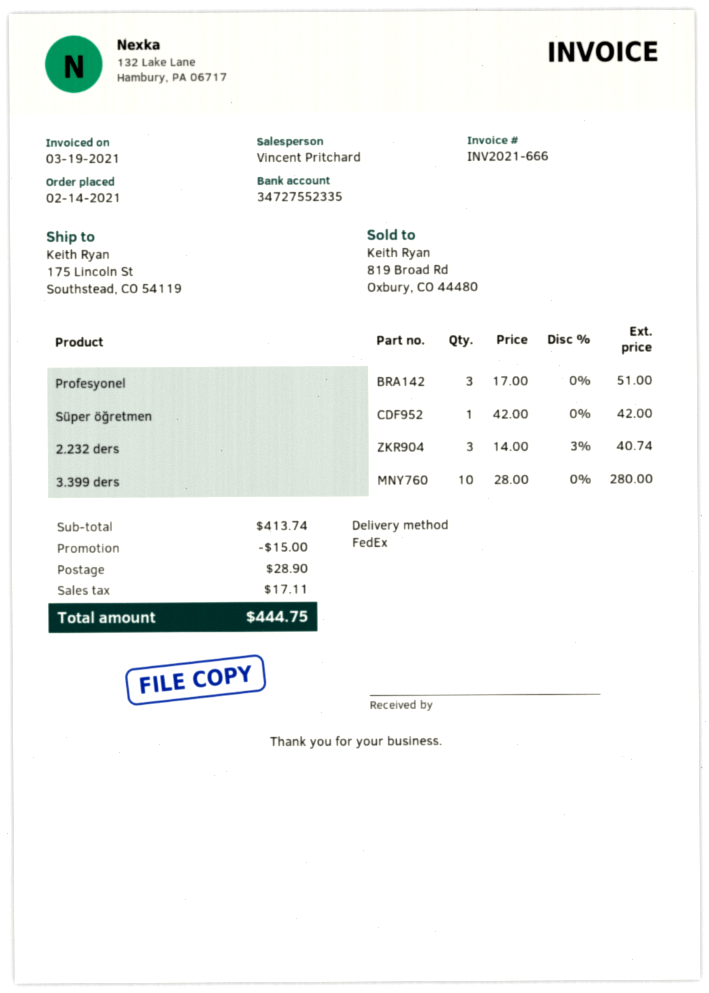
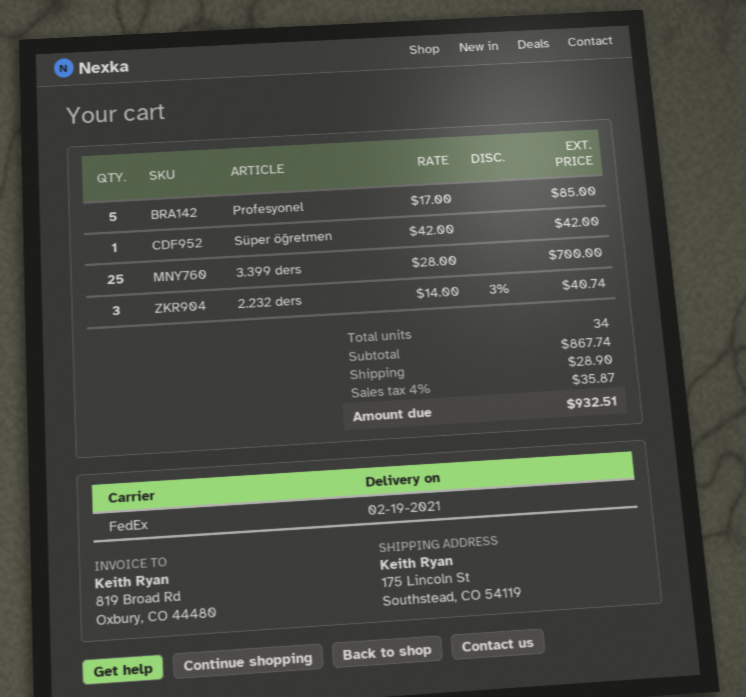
Profesyonel: 3 x 17.00 = 51.00 -> 5 x 17.00 = 85.00
3.399 ders: 10 x 28.00 = 280.00 -> 25 x 28.00 = 700.00
subtotal: 413.74 -> 867.74
discount: 15.00 -> none
tax: 17.11 -> 35.87
total: 444.75 -> 932.51

